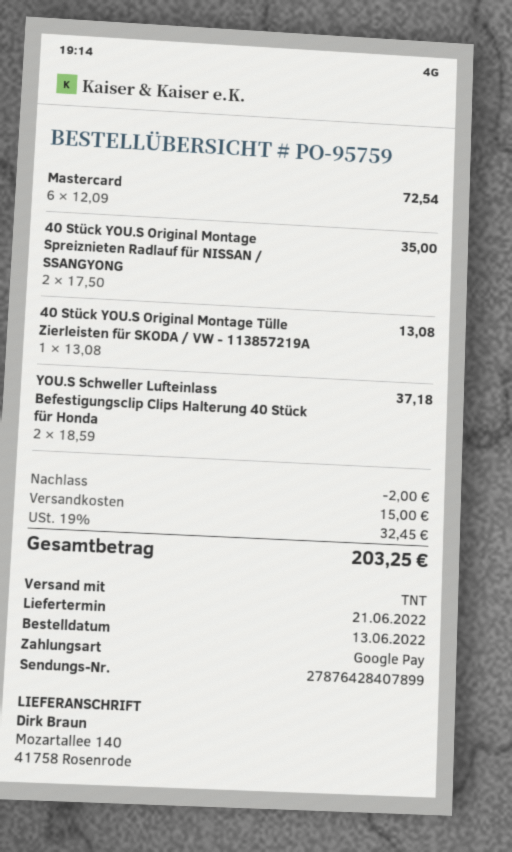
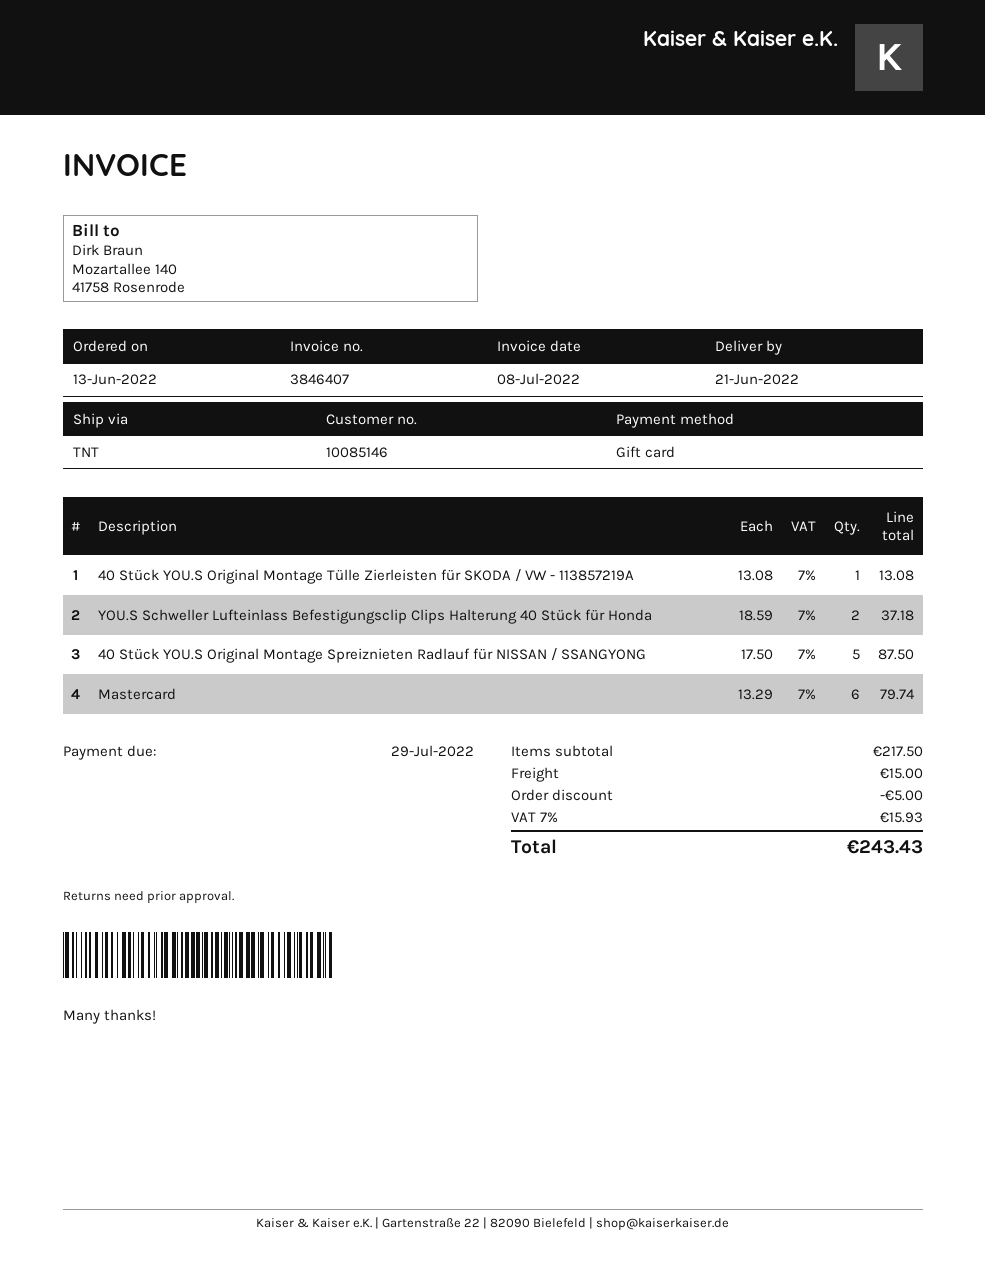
payment method: Google Pay -> gift card
Mastercard: 6 x 12.09 = 72.54 -> 6 x 13.29 = 79.74
40 Stück YOU.S Original Montage Spreiznieten Radlauf für NISSAN / SSANGYONG: 2 x 17.50 = 35.00 -> 5 x 17.50 = 87.50
discount: 2.00 -> 5.00
tax: 19% = 32.45 -> 7% = 15.93
total: 203.25 -> 243.43

